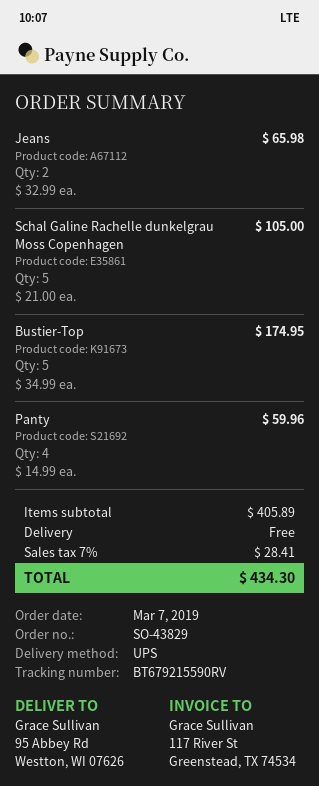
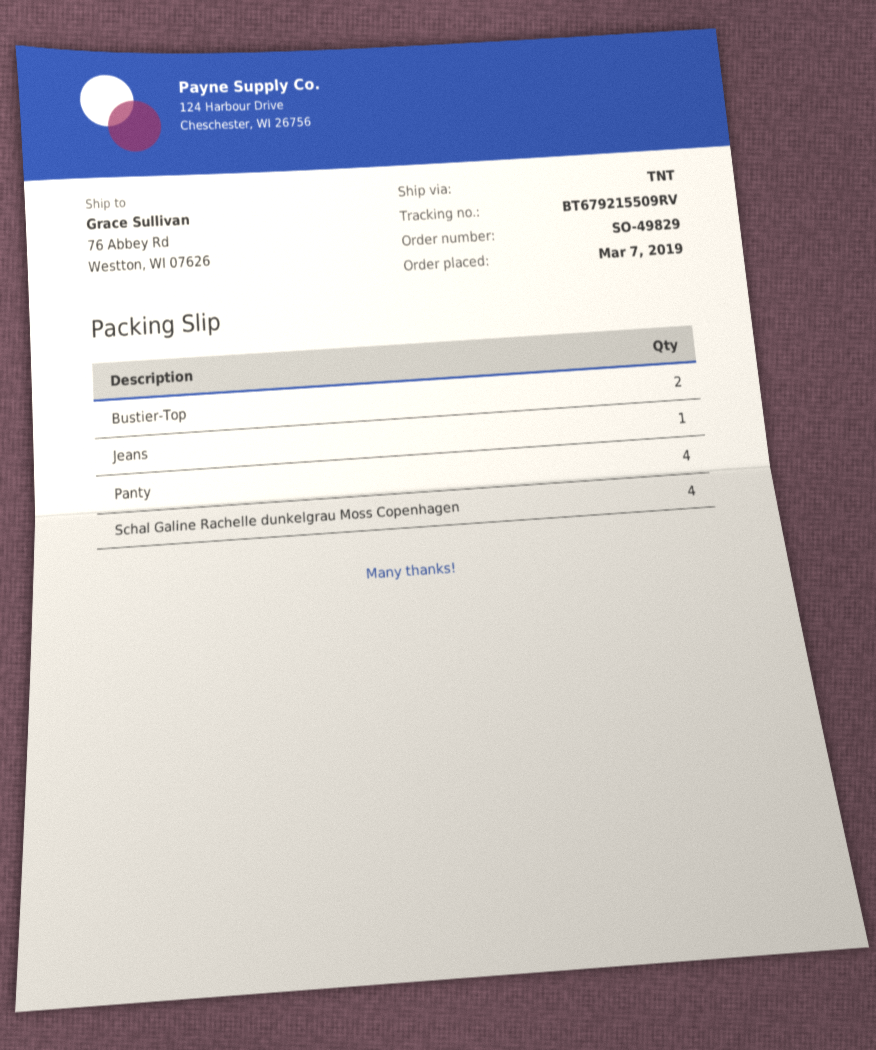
order number: SO-43829 -> SO-49829
shipping method: UPS -> TNT
tracking number: BT679215590RV -> BT679215509RV
ship to: 95 Abbey Rd, Westton, WI 07626 -> 76 Abbey Rd, Westton, WI 07626
Jeans: 2 -> 1
Schal Galine Rachelle dunkelgrau Moss Copenhagen: 5 -> 4
Bustier-Top: 5 -> 2

